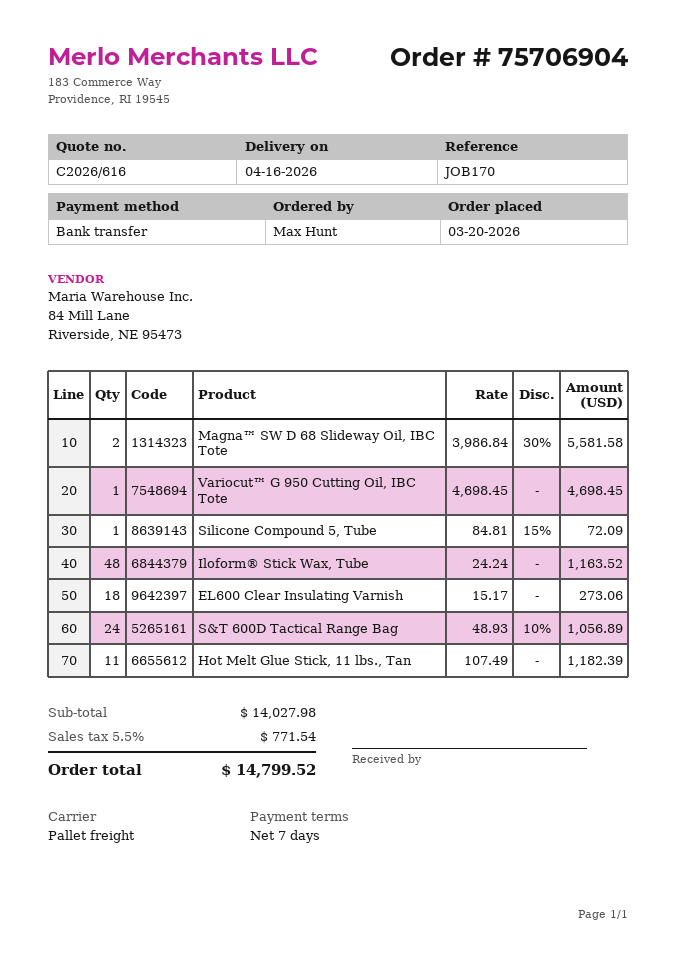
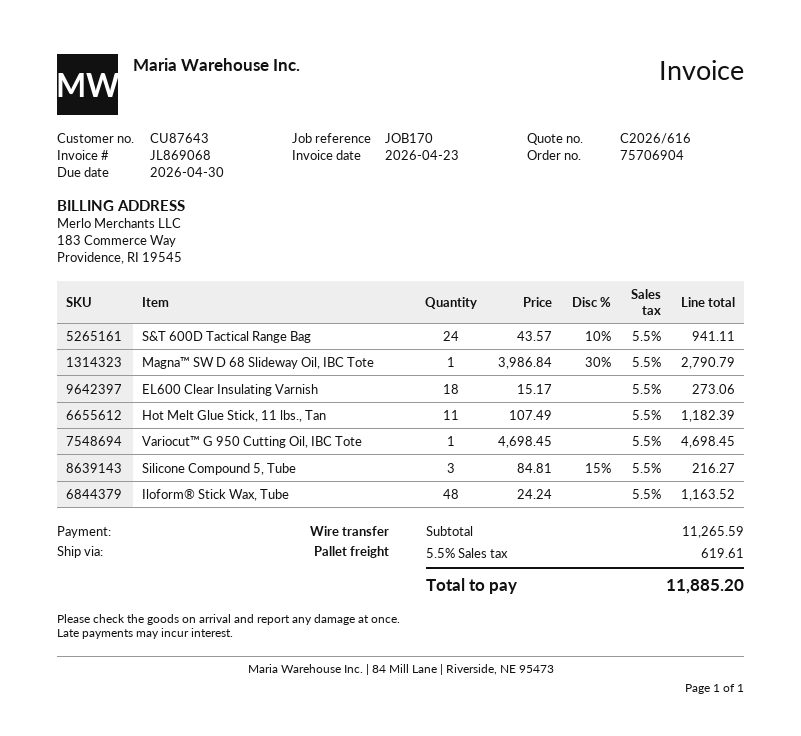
Magna™ SW D 68 Slideway Oil, IBC Tote: 2 x 3986.84 - 30% = 5581.58 -> 1 x 3986.84 - 30% = 2790.79
Silicone Compound 5, Tube: 1 x 84.81 - 15% = 72.09 -> 3 x 84.81 - 15% = 216.27
S&T 600D Tactical Range Bag: 24 x 48.93 - 10% = 1056.89 -> 24 x 43.57 - 10% = 941.11
subtotal: 14027.98 -> 11265.59
tax: 5.5% = 771.54 -> 5.5% = 619.61
total: 14799.52 -> 11885.20

